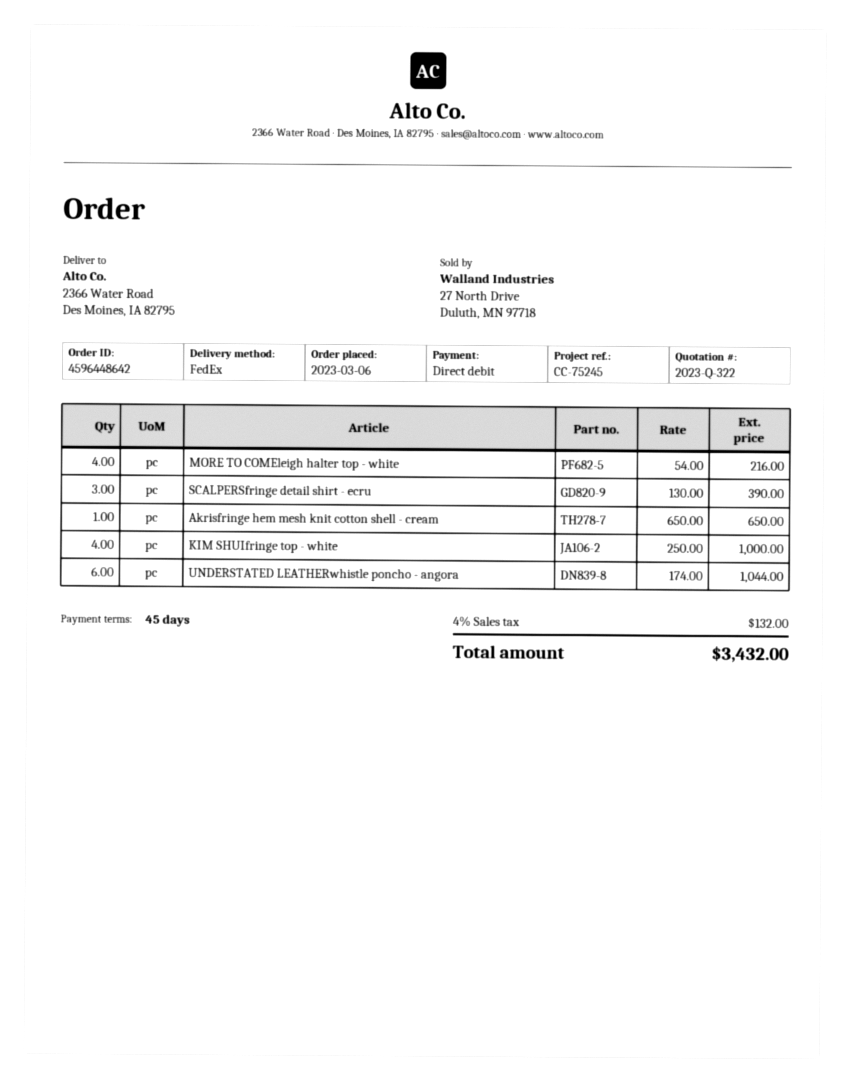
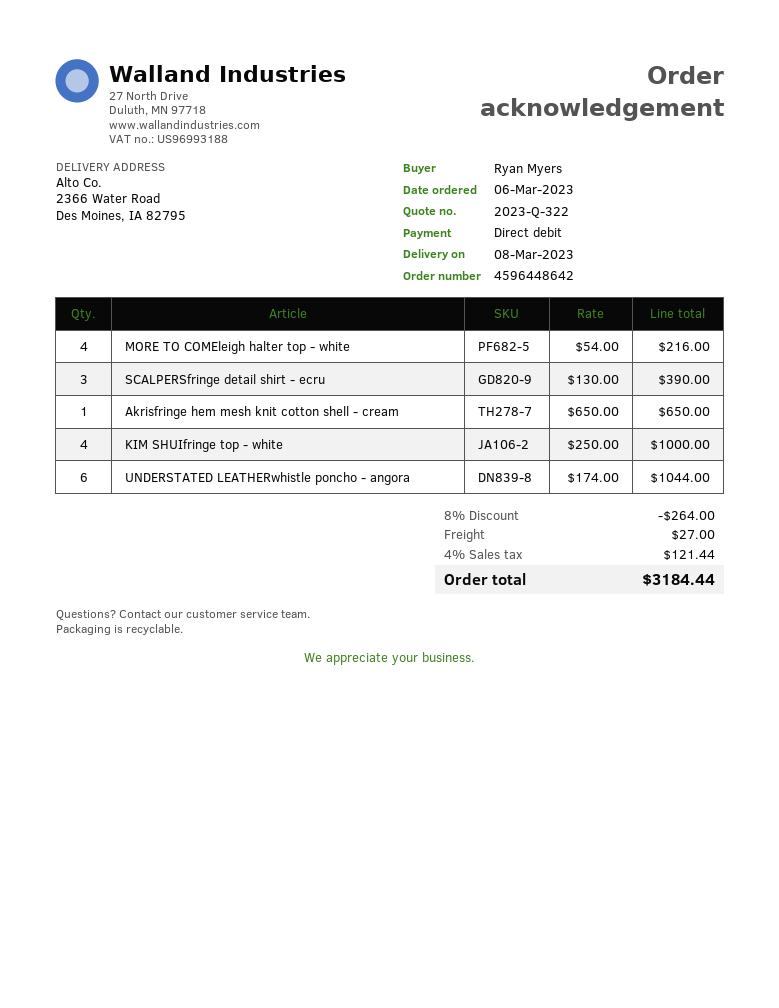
discount: none -> 8% = 264.00
shipping: none -> 27.00
tax: 4% = 132.00 -> 4% = 121.44
total: 3432.00 -> 3184.44

